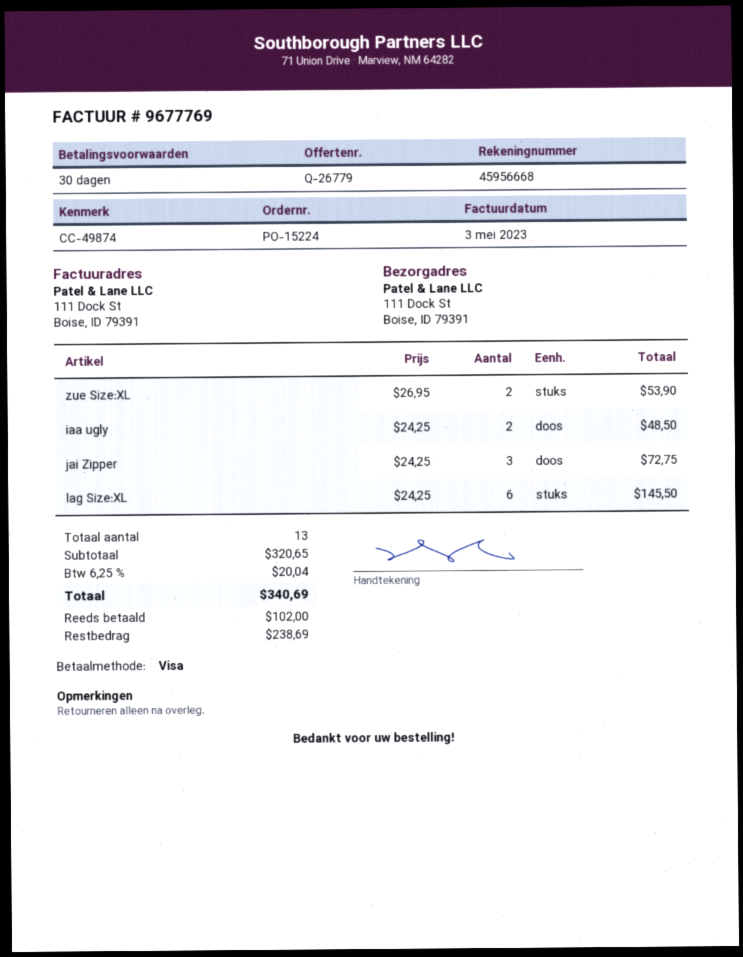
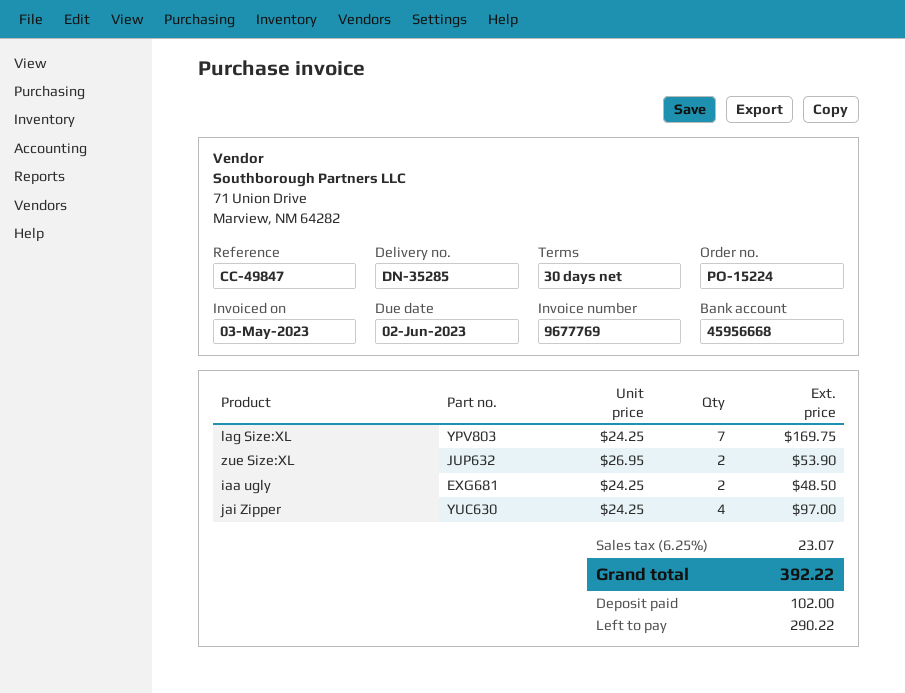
reference: CC-49874 -> CC-49847
jai Zipper: 3 x 24.25 = 72.75 -> 4 x 24.25 = 97.00
lag Size:XL: 6 x 24.25 = 145.50 -> 7 x 24.25 = 169.75
tax: 6.25% = 20.04 -> 6.25% = 23.07
total: 340.69 -> 392.22
balance: 238.69 -> 290.22

